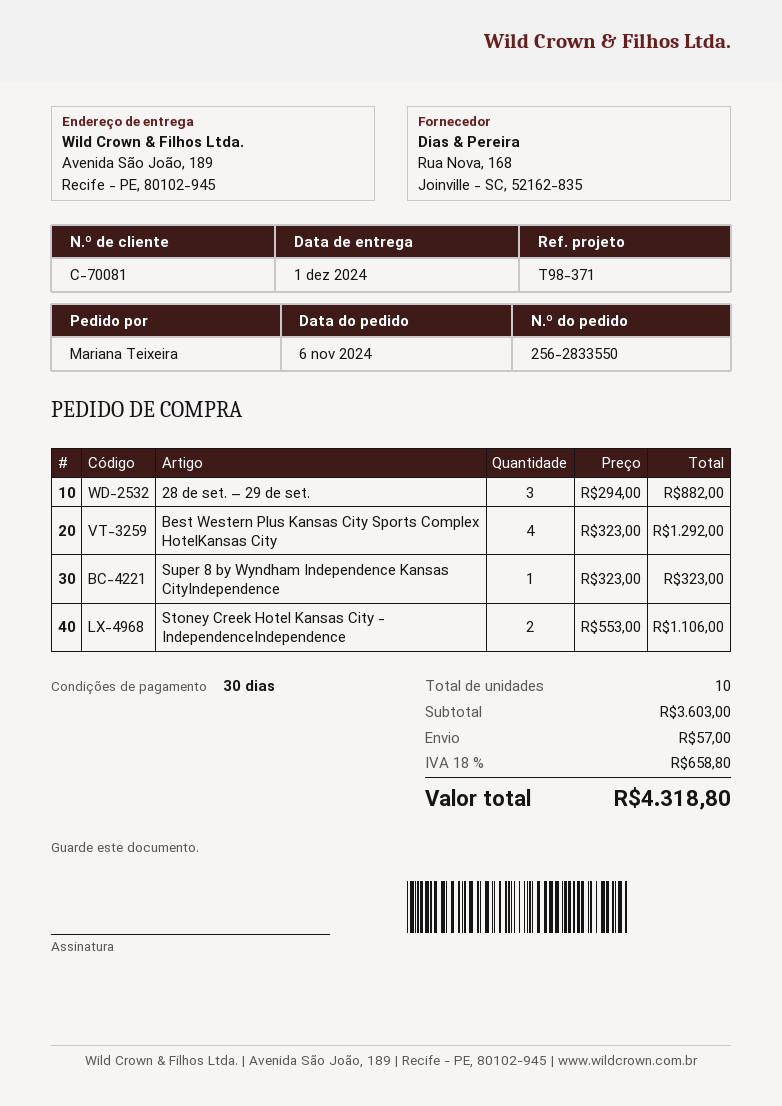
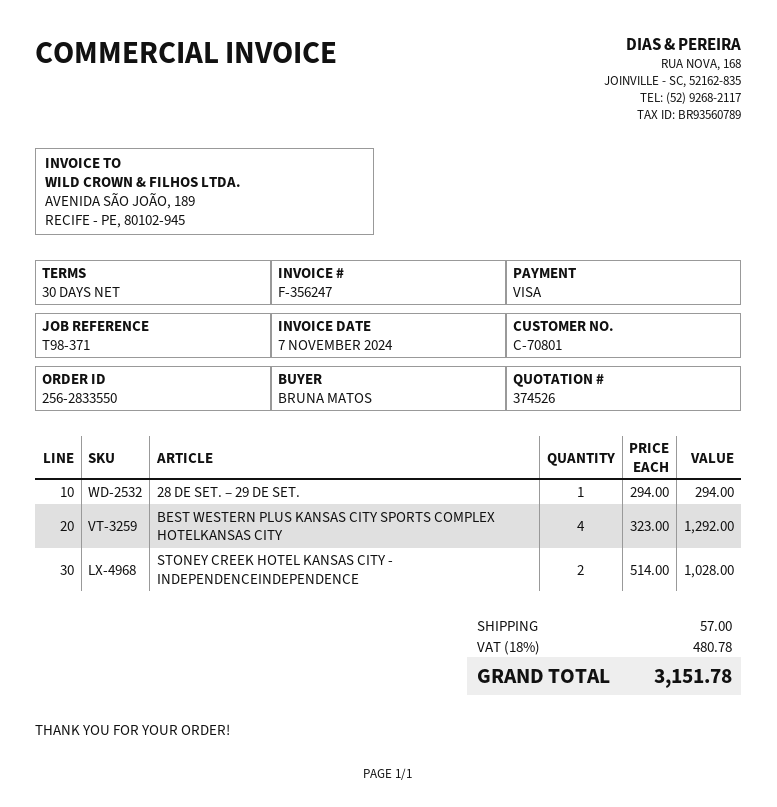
customer number: C-70081 -> C-70801
ordered by: Mariana Teixeira -> BRUNA MATOS
28 de set. – 29 de set.: 3 x 294.00 = 882.00 -> 1 x 294.00 = 294.00
Super 8 by Wyndham Independence Kansas CityIndependence: 1 x 323.00 = 323.00 -> none
Stoney Creek Hotel Kansas City - IndependenceIndependence: 2 x 553.00 = 1106.00 -> 2 x 514.00 = 1028.00
tax: 18% = 658.80 -> 18% = 480.78
total: 4318.80 -> 3151.78

